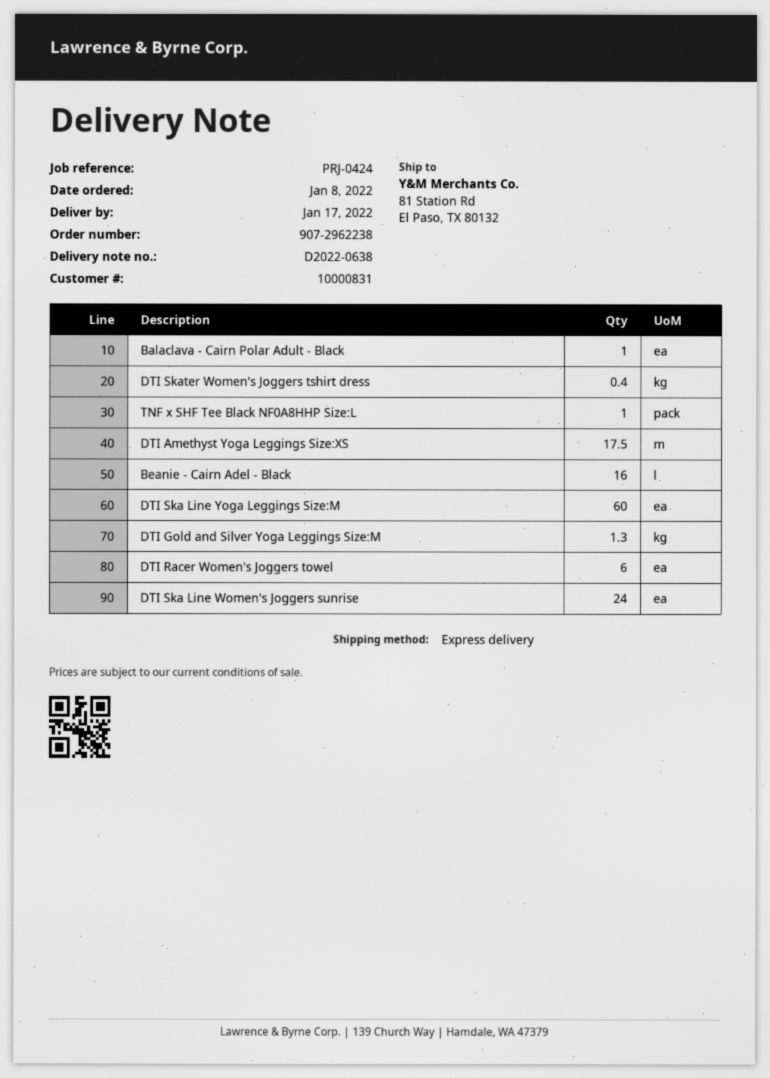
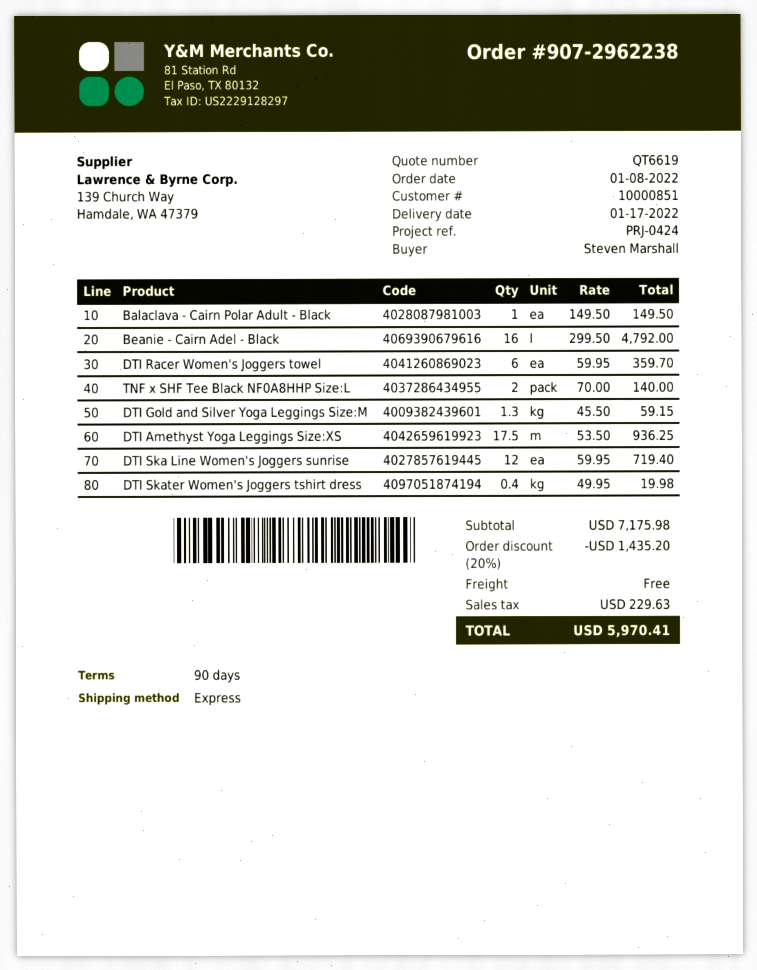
customer number: 10000831 -> 10000851
TNF x SHF Tee Black NF0A8HHP Size:L: 1 -> 2
DTI Ska Line Yoga Leggings Size:M: 60 -> none
DTI Ska Line Women's Joggers sunrise: 24 -> 12

